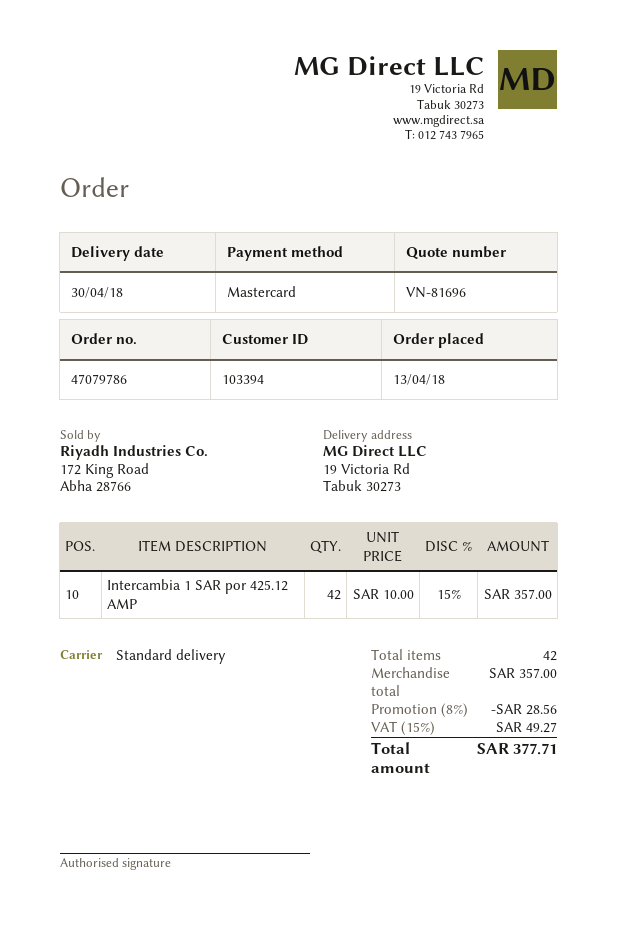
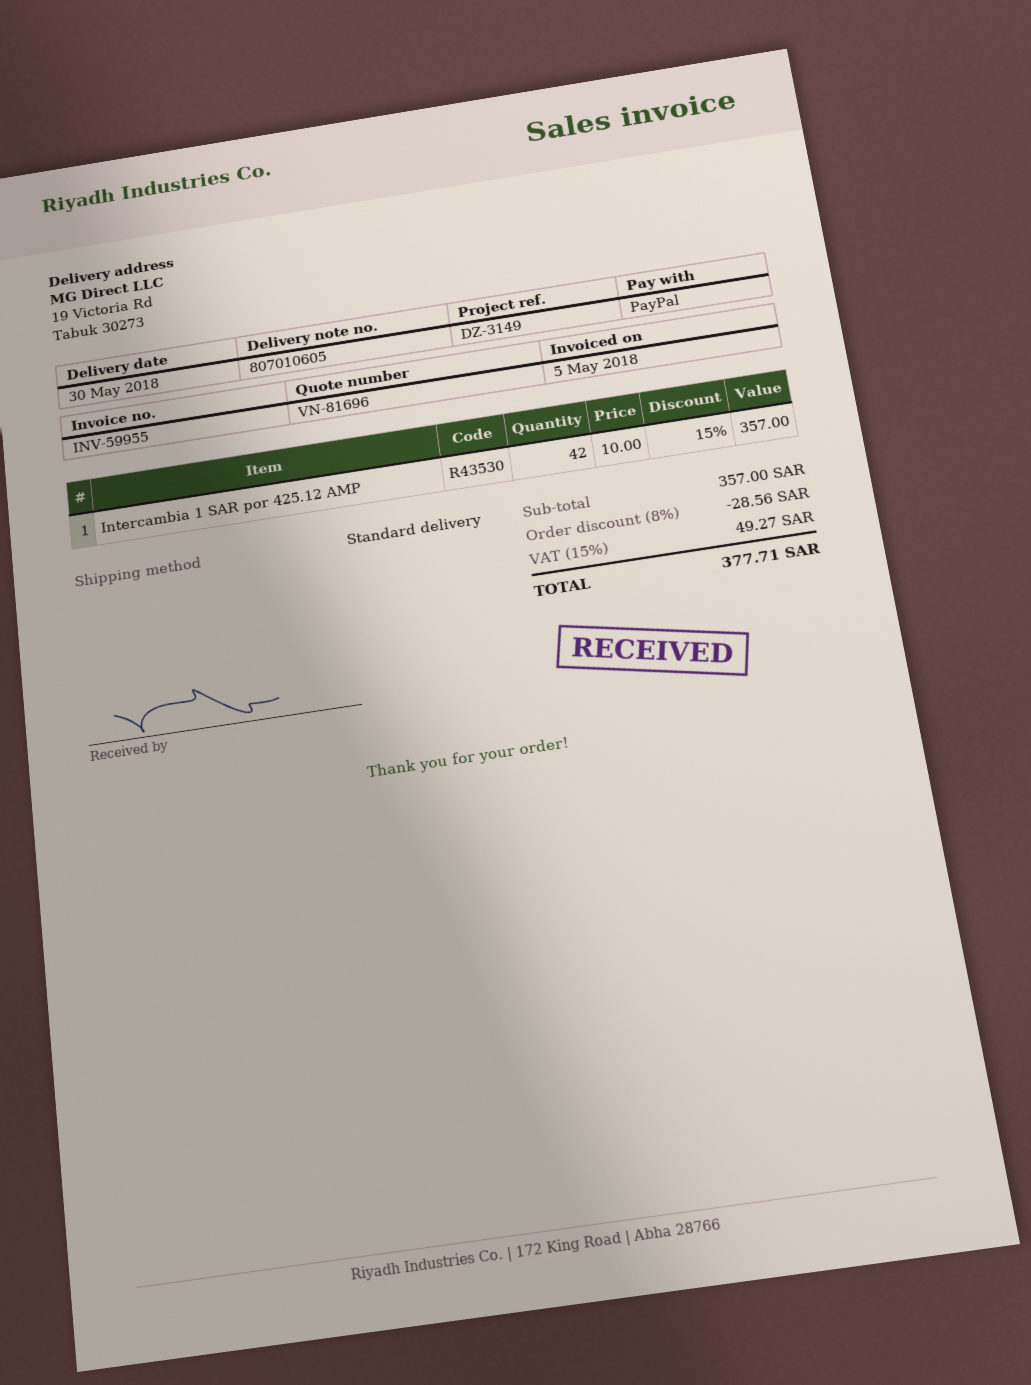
delivery date: 2018-04-30 -> 2018-05-30
payment method: Mastercard -> PayPal

